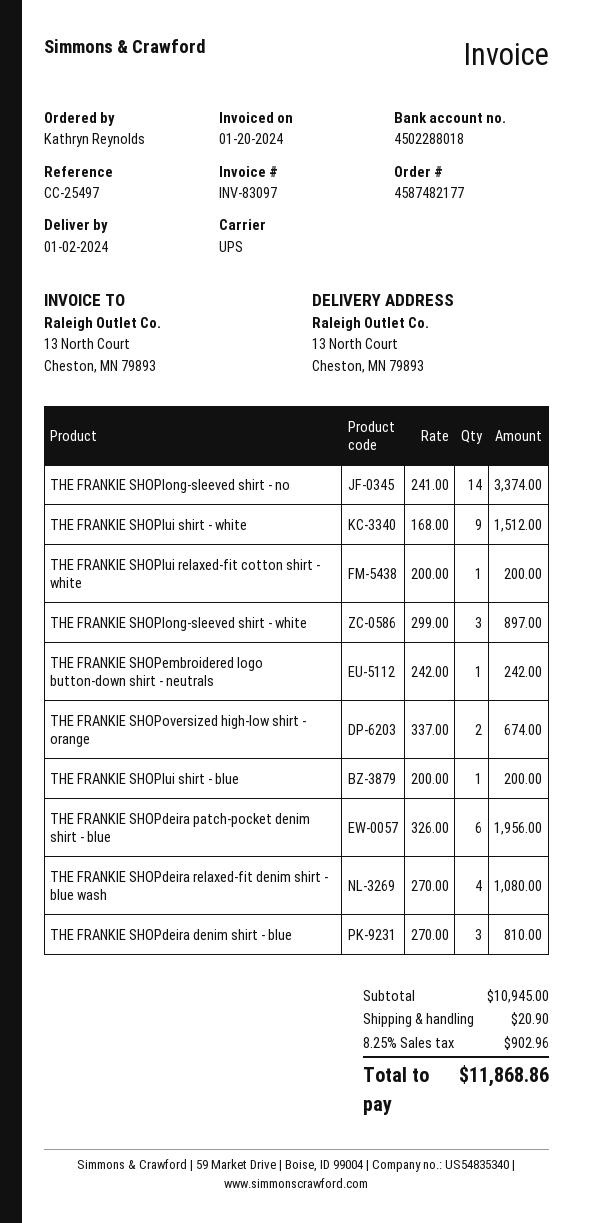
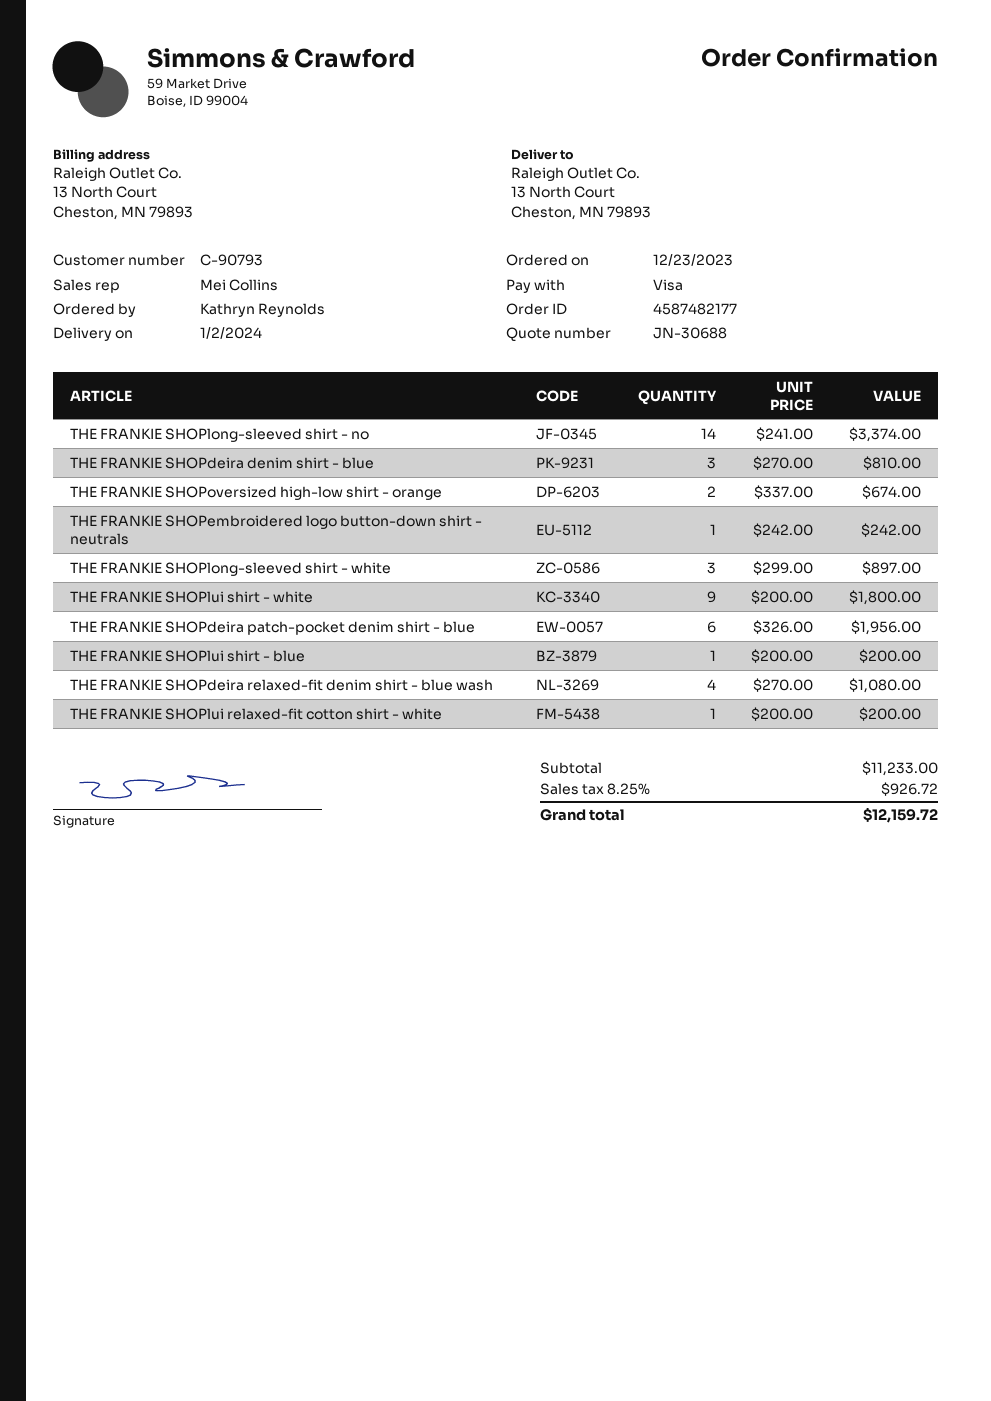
THE FRANKIE SHOPlui shirt - white: 9 x 168.00 = 1512.00 -> 9 x 200.00 = 1800.00
subtotal: 10945.00 -> 11233.00
shipping: 20.90 -> none
tax: 8.25% = 902.96 -> 8.25% = 926.72
total: 11868.86 -> 12159.72

